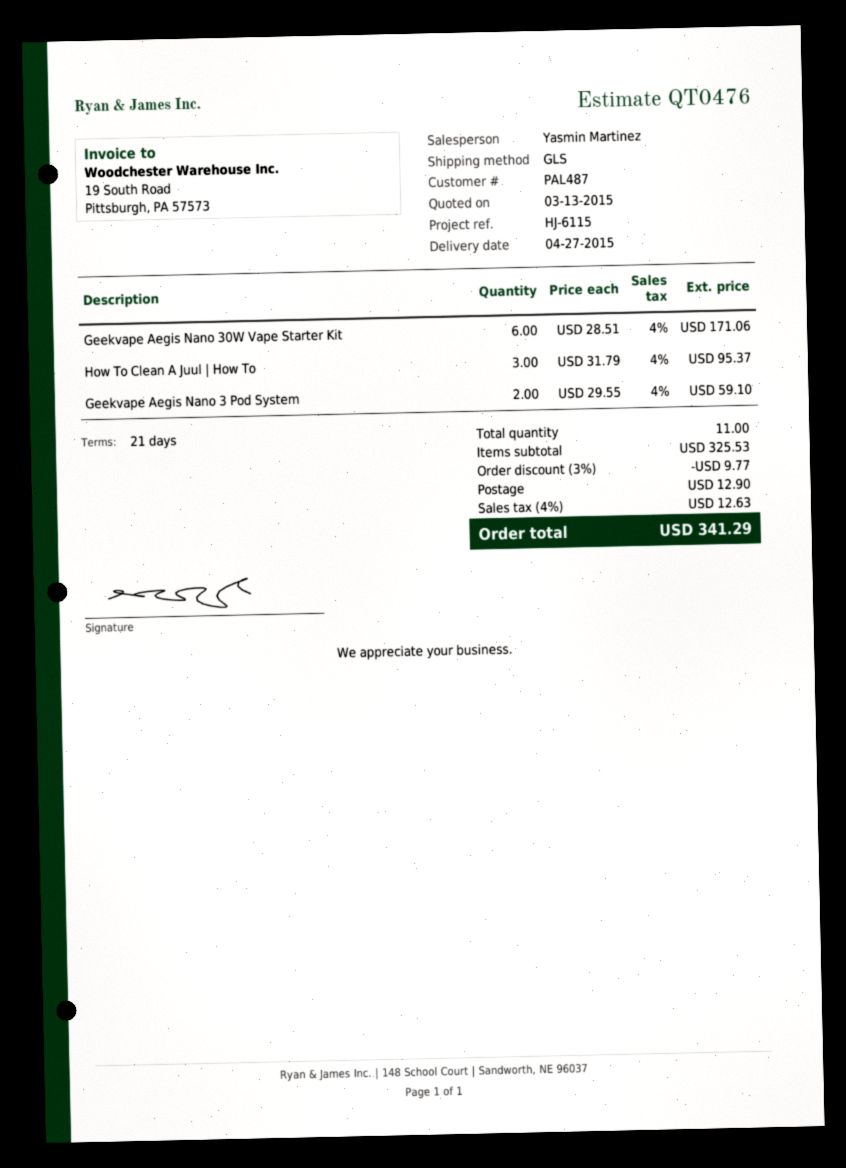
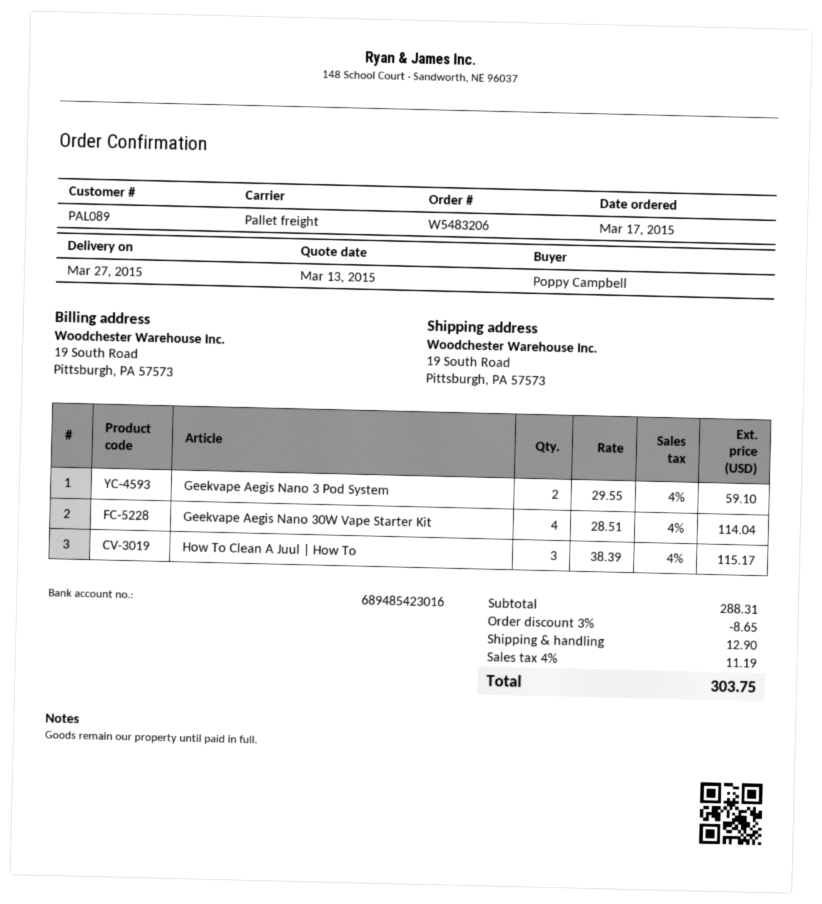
delivery date: 2015-04-27 -> 2015-03-27
customer number: PAL487 -> PAL089
shipping method: GLS -> pallet freight
Geekvape Aegis Nano 30W Vape Starter Kit: 6 x 28.51 = 171.06 -> 4 x 28.51 = 114.04
How To Clean A Juul | How To: 3 x 31.79 = 95.37 -> 3 x 38.39 = 115.17
subtotal: 325.53 -> 288.31
discount: 3% = 9.77 -> 3% = 8.65
tax: 4% = 12.63 -> 4% = 11.19
total: 341.29 -> 303.75

